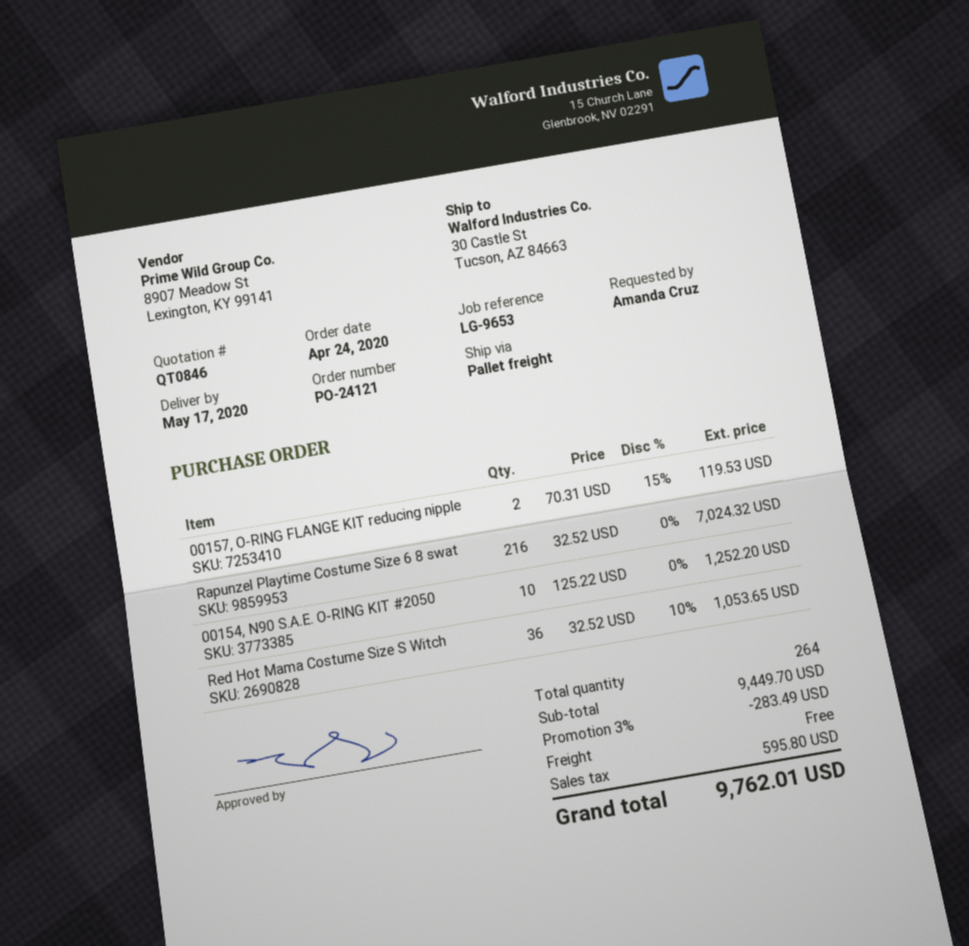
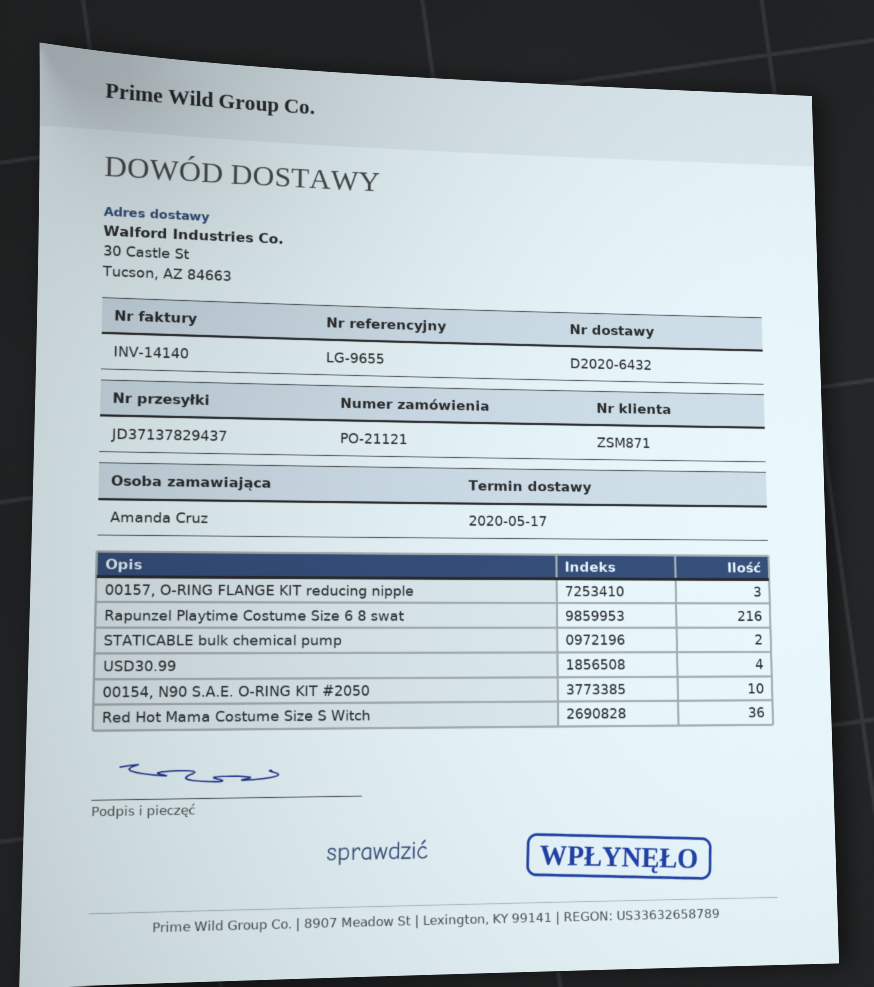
order number: PO-24121 -> PO-21121
reference: LG-9653 -> LG-9655
00157, O-RING FLANGE KIT reducing nipple: 2 -> 3
STATICABLE bulk chemical pump: none -> 2
USD30.99: none -> 4

